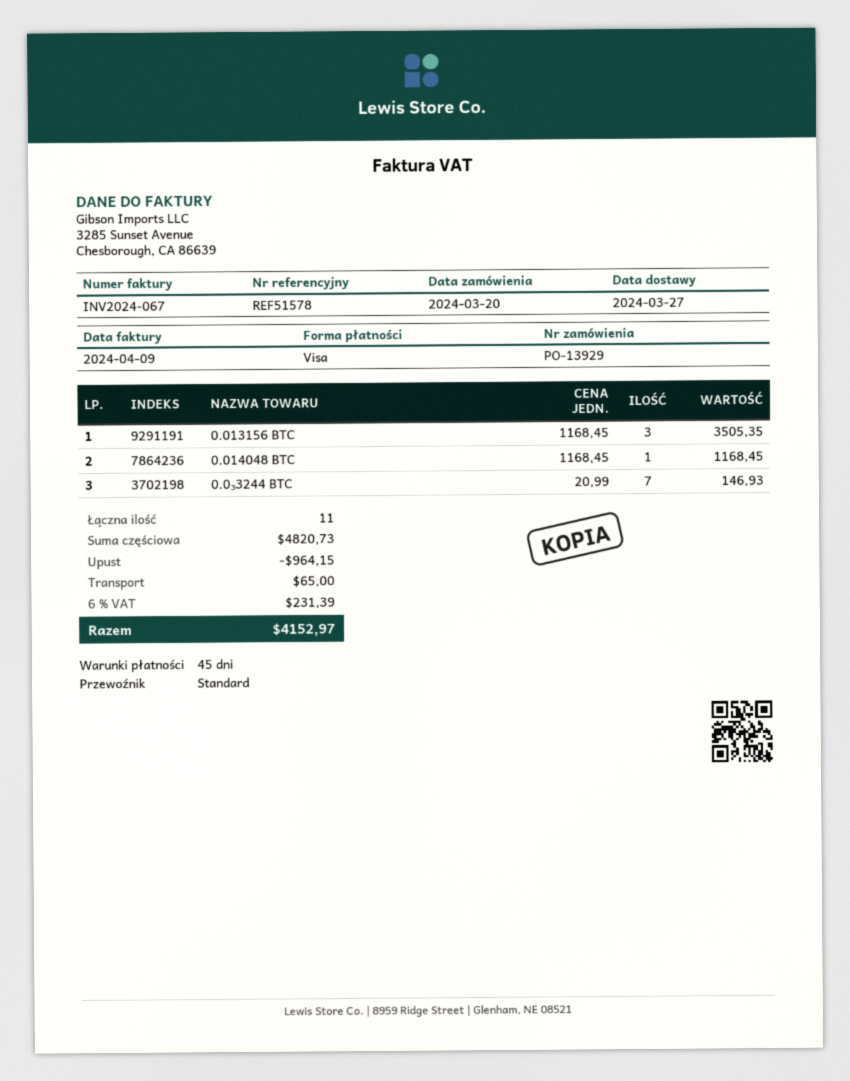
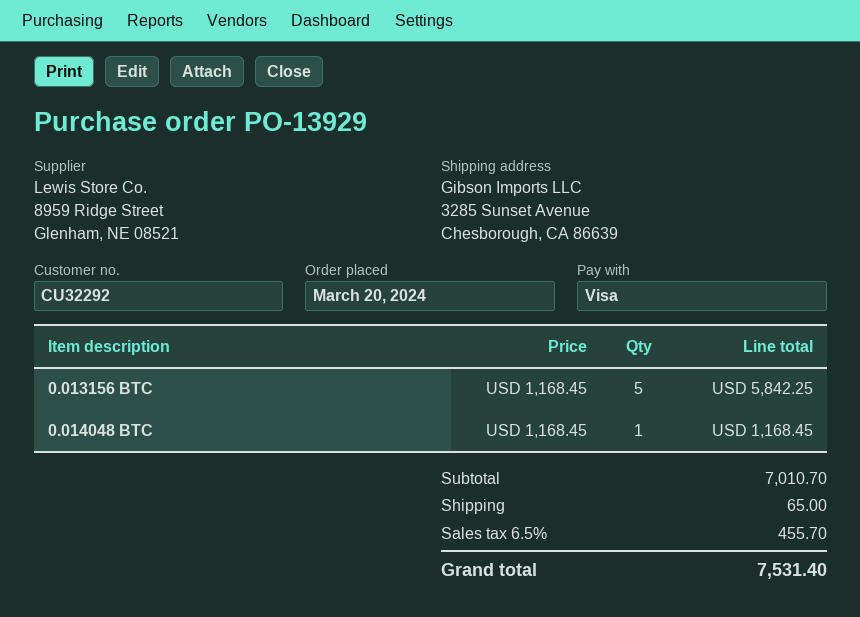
0.013156 BTC: 3 x 1168.45 = 3505.35 -> 5 x 1168.45 = 5842.25
0.0₃3244 BTC: 7 x 20.99 = 146.93 -> none
subtotal: 4820.73 -> 7010.70
discount: 964.15 -> none
tax: 6% = 231.39 -> 6.5% = 455.70
total: 4152.97 -> 7531.40

